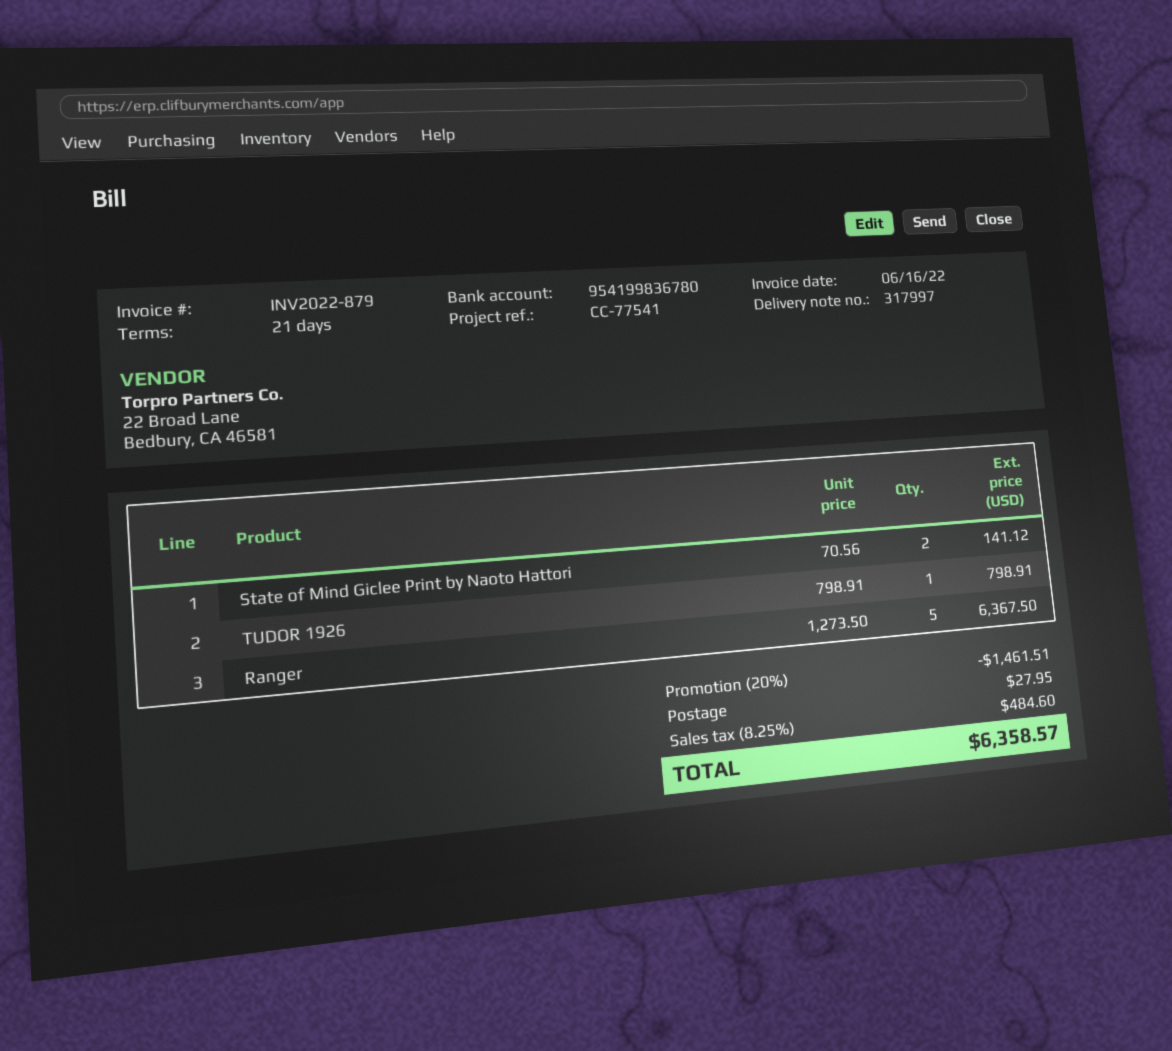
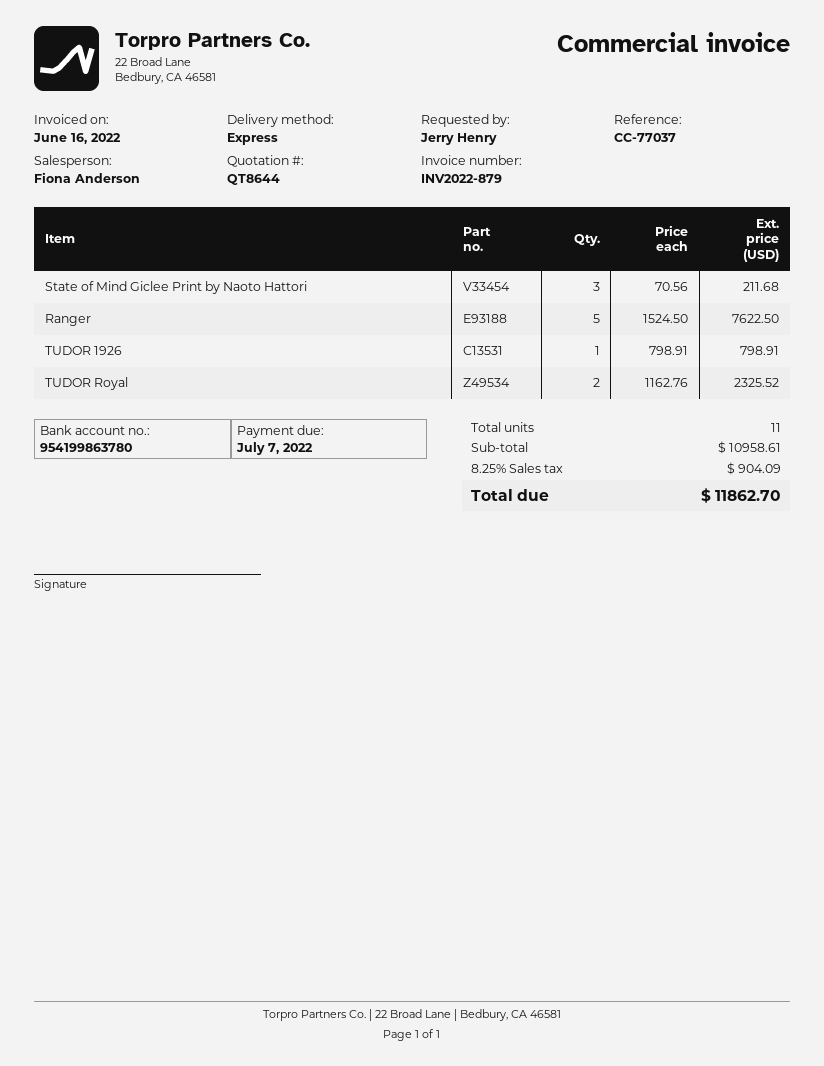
reference: CC-77541 -> CC-77037
bank account: 954199836780 -> 954199863780
State of Mind Giclee Print by Naoto Hattori: 2 x 70.56 = 141.12 -> 3 x 70.56 = 211.68
Ranger: 5 x 1273.50 = 6367.50 -> 5 x 1524.50 = 7622.50
TUDOR Royal: none -> 2 x 1162.76 = 2325.52
discount: 20% = 1461.51 -> none
shipping: 27.95 -> none
tax: 8.25% = 484.60 -> 8.25% = 904.09
total: 6358.57 -> 11862.70

